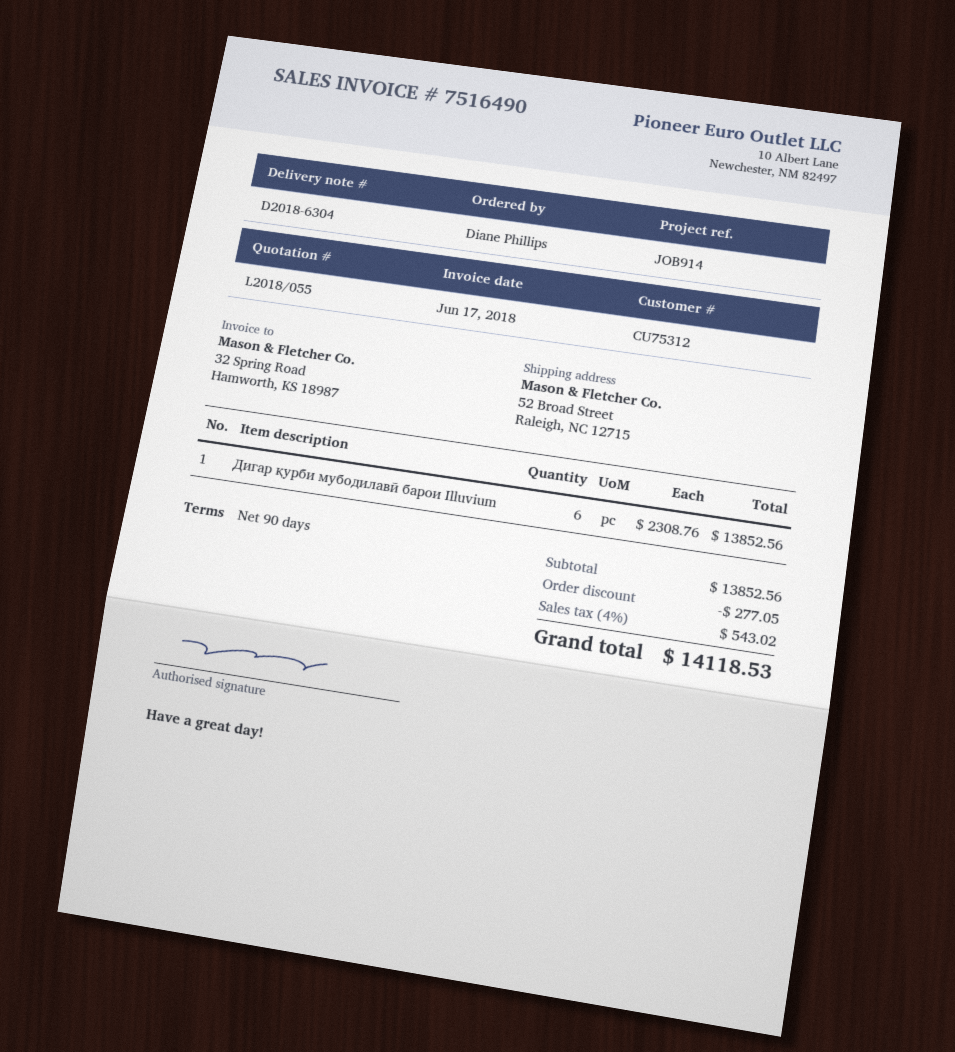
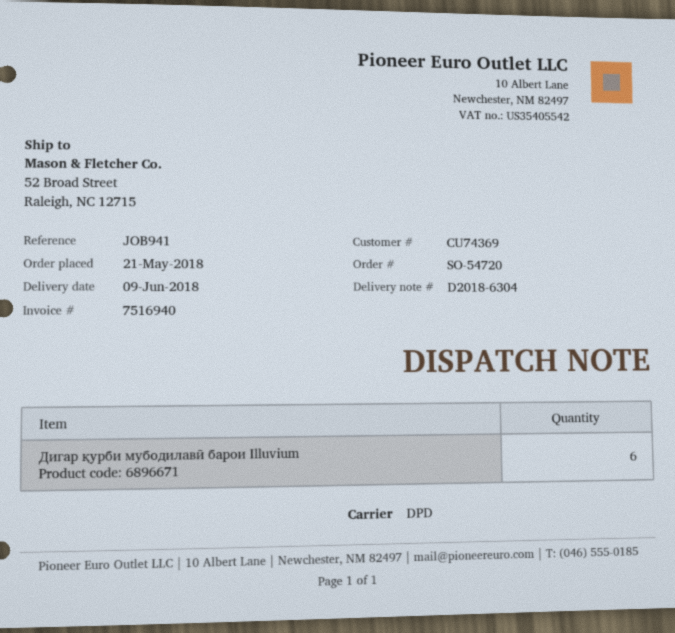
invoice number: 7516490 -> 7516940
customer number: CU75312 -> CU74369
reference: JOB914 -> JOB941

